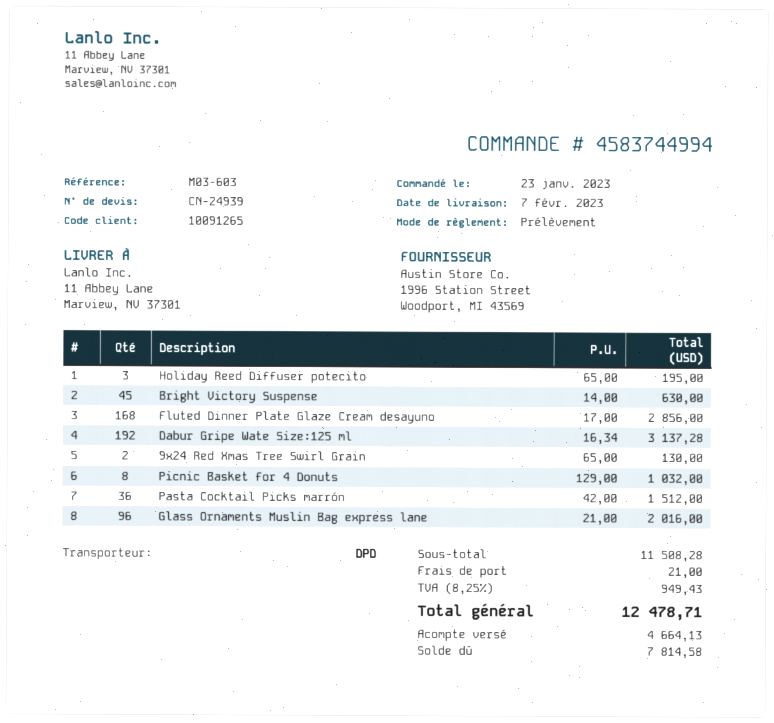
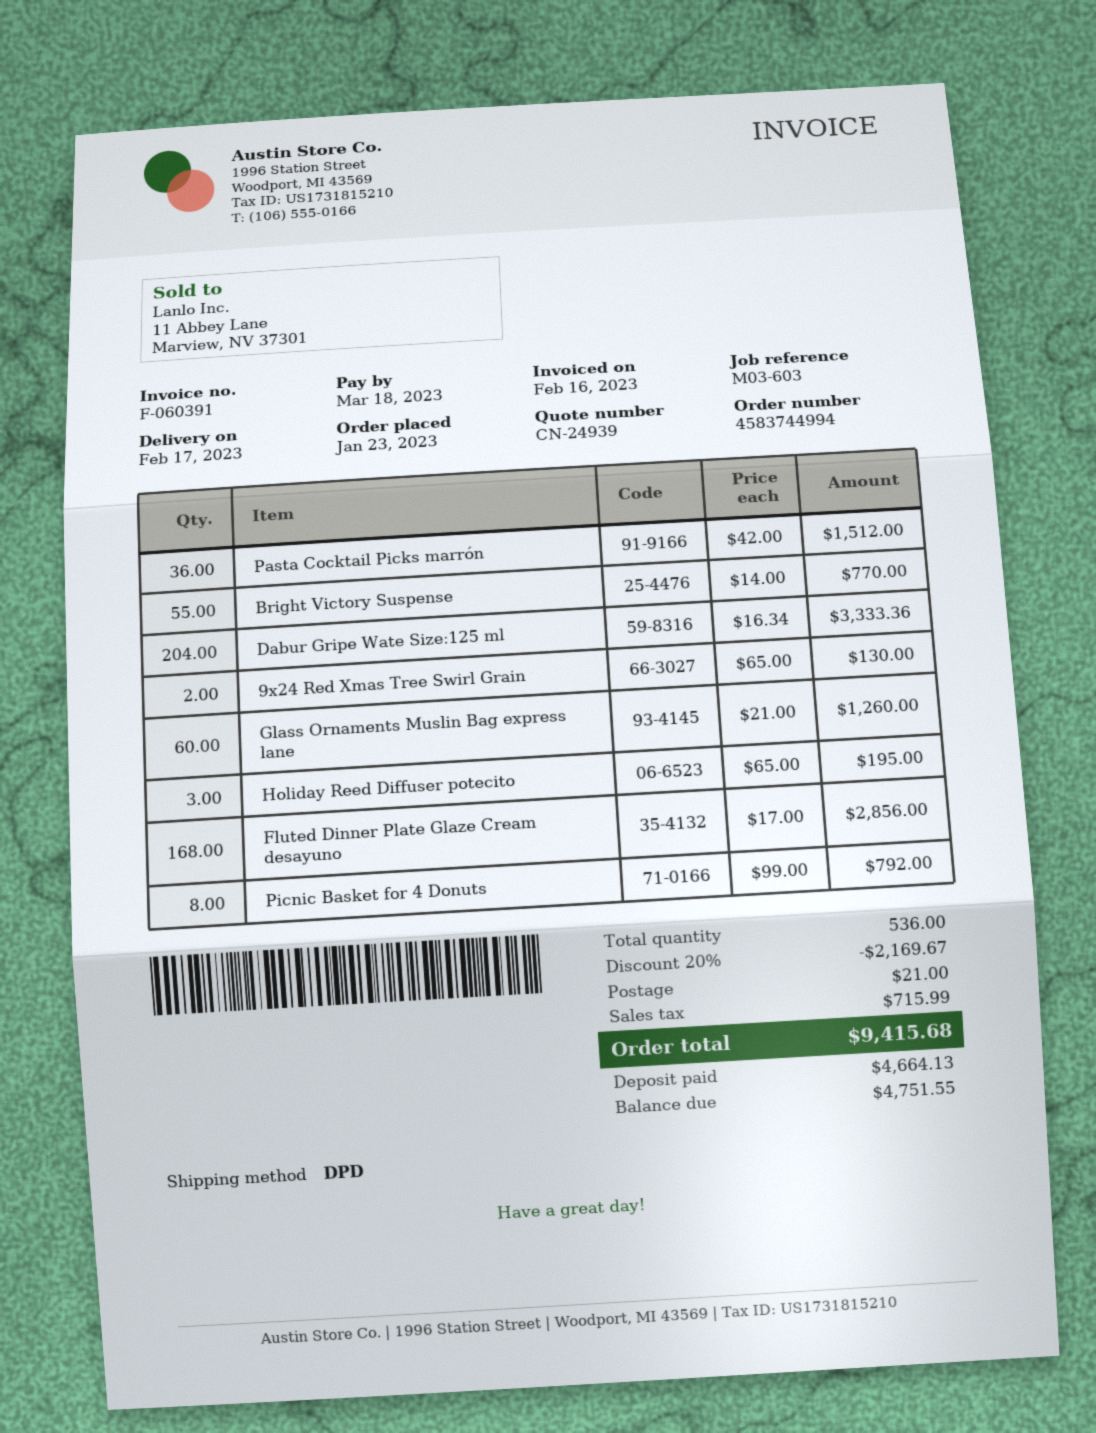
delivery date: 2023-02-07 -> 2023-02-17
Bright Victory Suspense: 45 x 14.00 = 630.00 -> 55 x 14.00 = 770.00
Dabur Gripe Wate Size:125 ml: 192 x 16.34 = 3137.28 -> 204 x 16.34 = 3333.36
Picnic Basket for 4 Donuts: 8 x 129.00 = 1032.00 -> 8 x 99.00 = 792.00
Glass Ornaments Muslin Bag express lane: 96 x 21.00 = 2016.00 -> 60 x 21.00 = 1260.00
discount: none -> 20% = 2169.67
tax: 949.43 -> 715.99
total: 12478.71 -> 9415.68
balance: 7814.58 -> 4751.55

